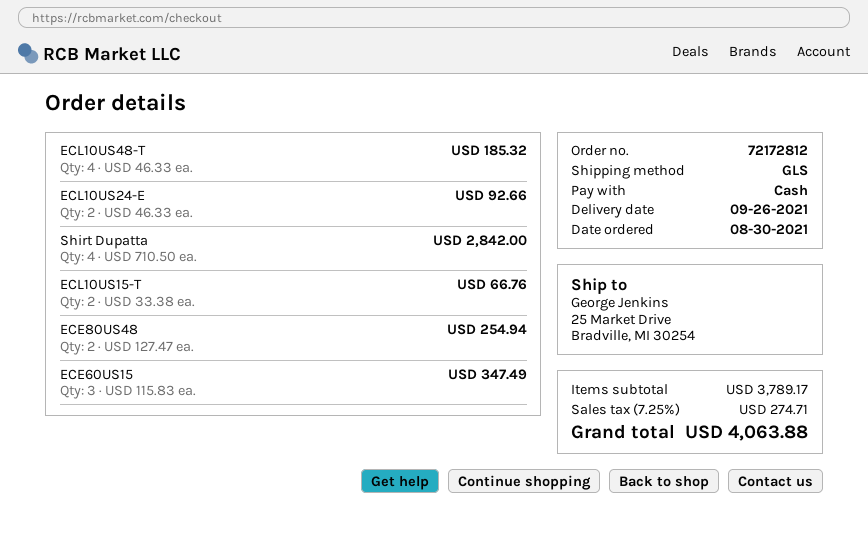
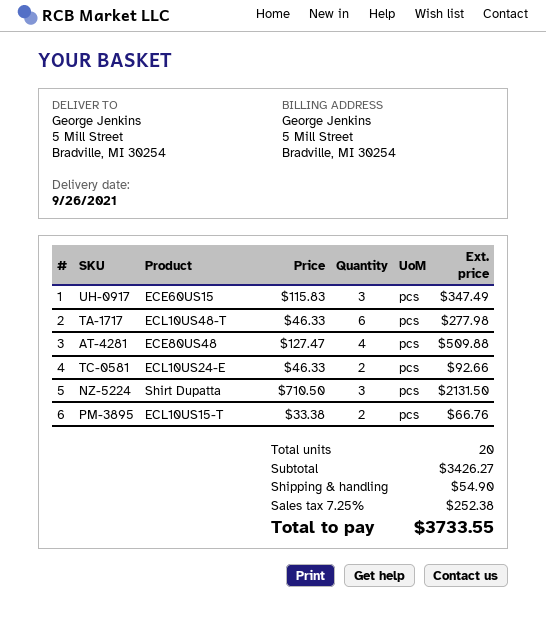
ship to: 25 Market Drive, Bradville, MI 30254 -> 5 Mill Street, Bradville, MI 30254
ECL10US48-T: 4 x 46.33 = 185.32 -> 6 x 46.33 = 277.98
Shirt Dupatta: 4 x 710.50 = 2842.00 -> 3 x 710.50 = 2131.50
ECE80US48: 2 x 127.47 = 254.94 -> 4 x 127.47 = 509.88
subtotal: 3789.17 -> 3426.27
shipping: none -> 54.90
tax: 7.25% = 274.71 -> 7.25% = 252.38
total: 4063.88 -> 3733.55

